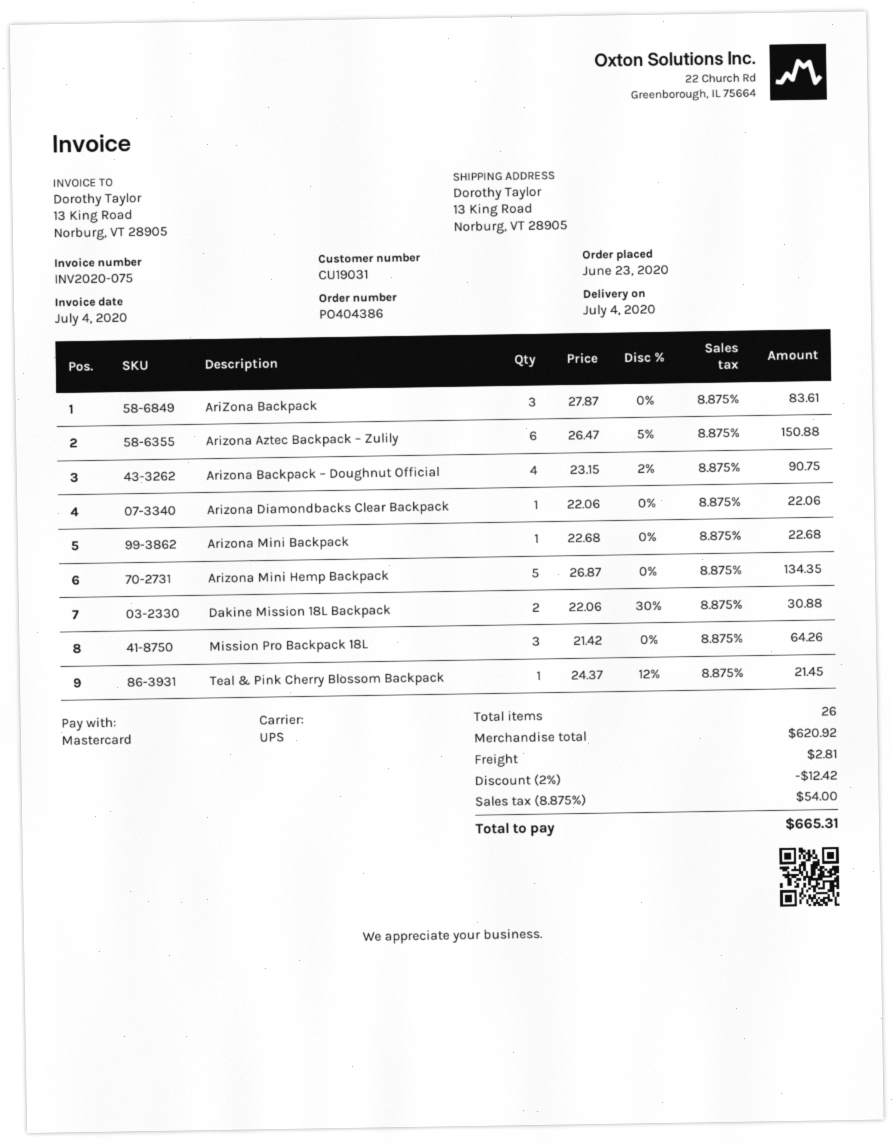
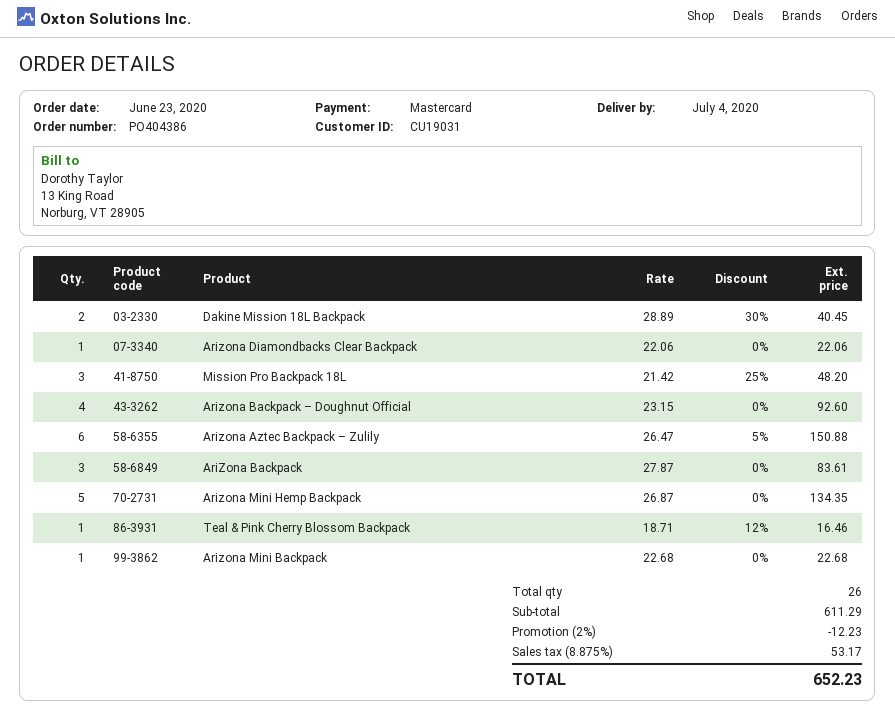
Arizona Backpack – Doughnut Official: 4 x 23.15 - 2% = 90.75 -> 4 x 23.15 = 92.60
Dakine Mission 18L Backpack: 2 x 22.06 - 30% = 30.88 -> 2 x 28.89 - 30% = 40.45
Mission Pro Backpack 18L: 3 x 21.42 = 64.26 -> 3 x 21.42 - 25% = 48.20
Teal & Pink Cherry Blossom Backpack: 1 x 24.37 - 12% = 21.45 -> 1 x 18.71 - 12% = 16.46
subtotal: 620.92 -> 611.29
discount: 2% = 12.42 -> 2% = 12.23
shipping: 2.81 -> none
tax: 8.875% = 54.00 -> 8.875% = 53.17
total: 665.31 -> 652.23

